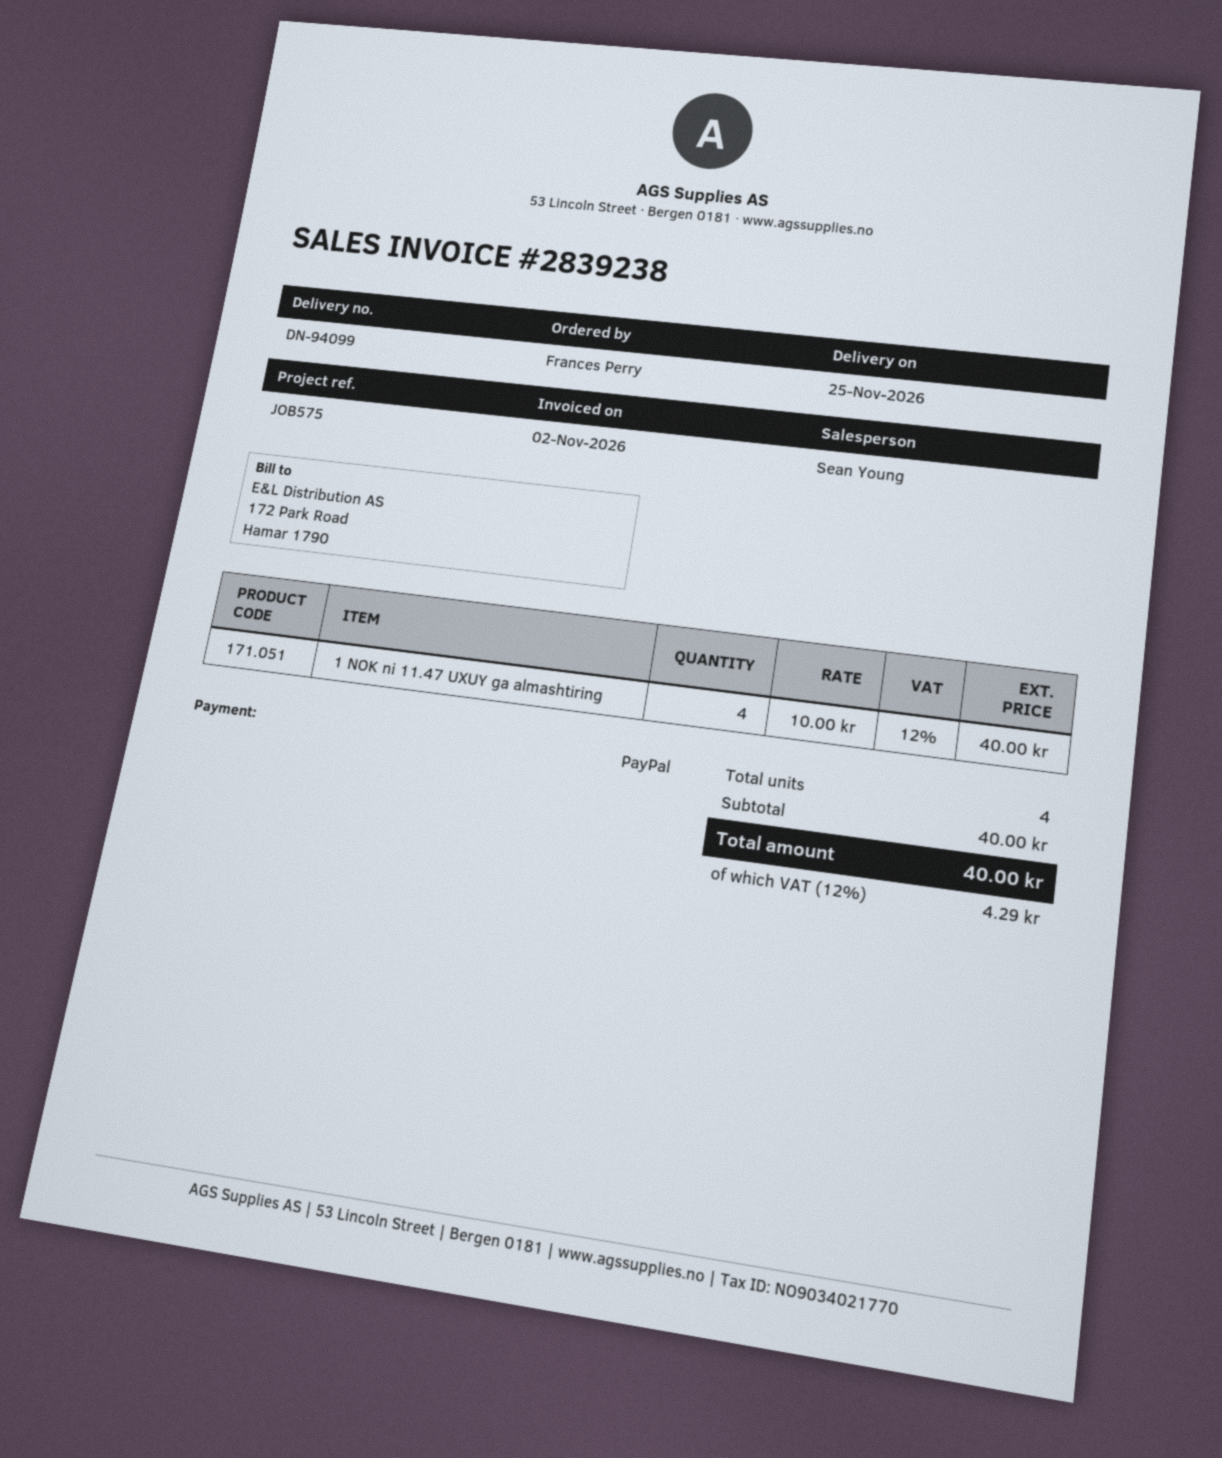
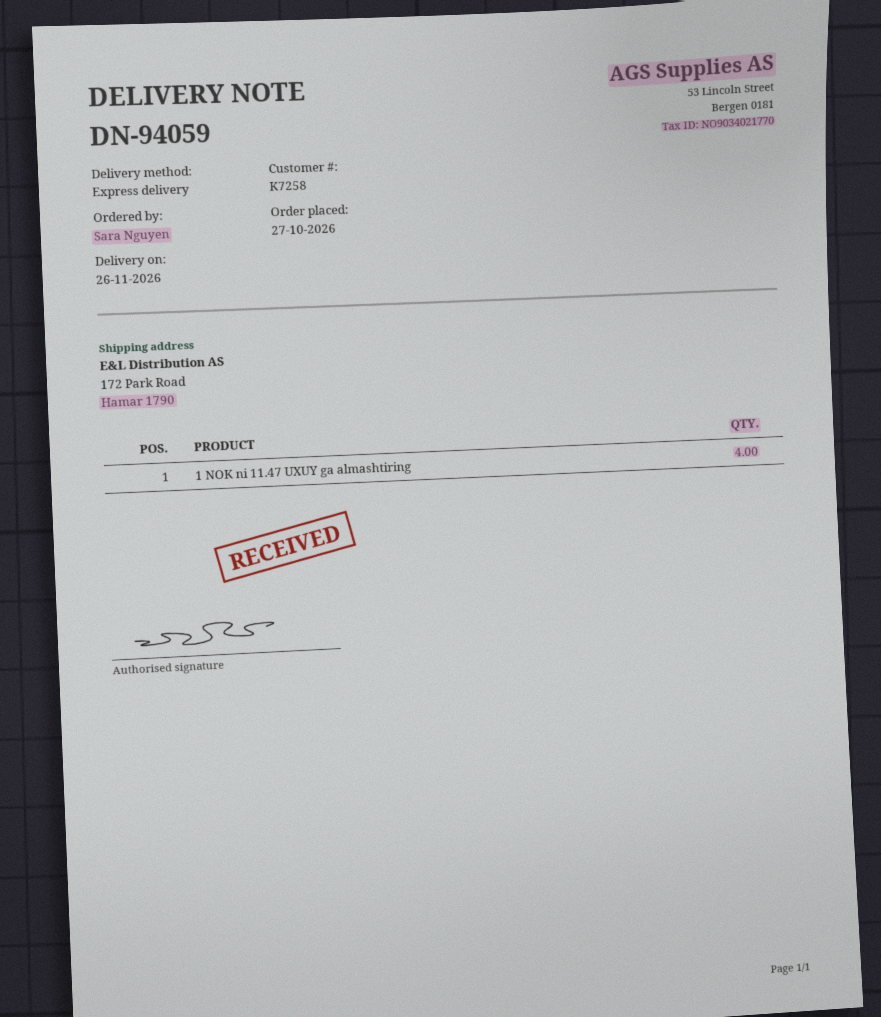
delivery note number: DN-94099 -> DN-94059
delivery date: 2026-11-25 -> 2026-11-26
ordered by: Frances Perry -> Sara Nguyen

